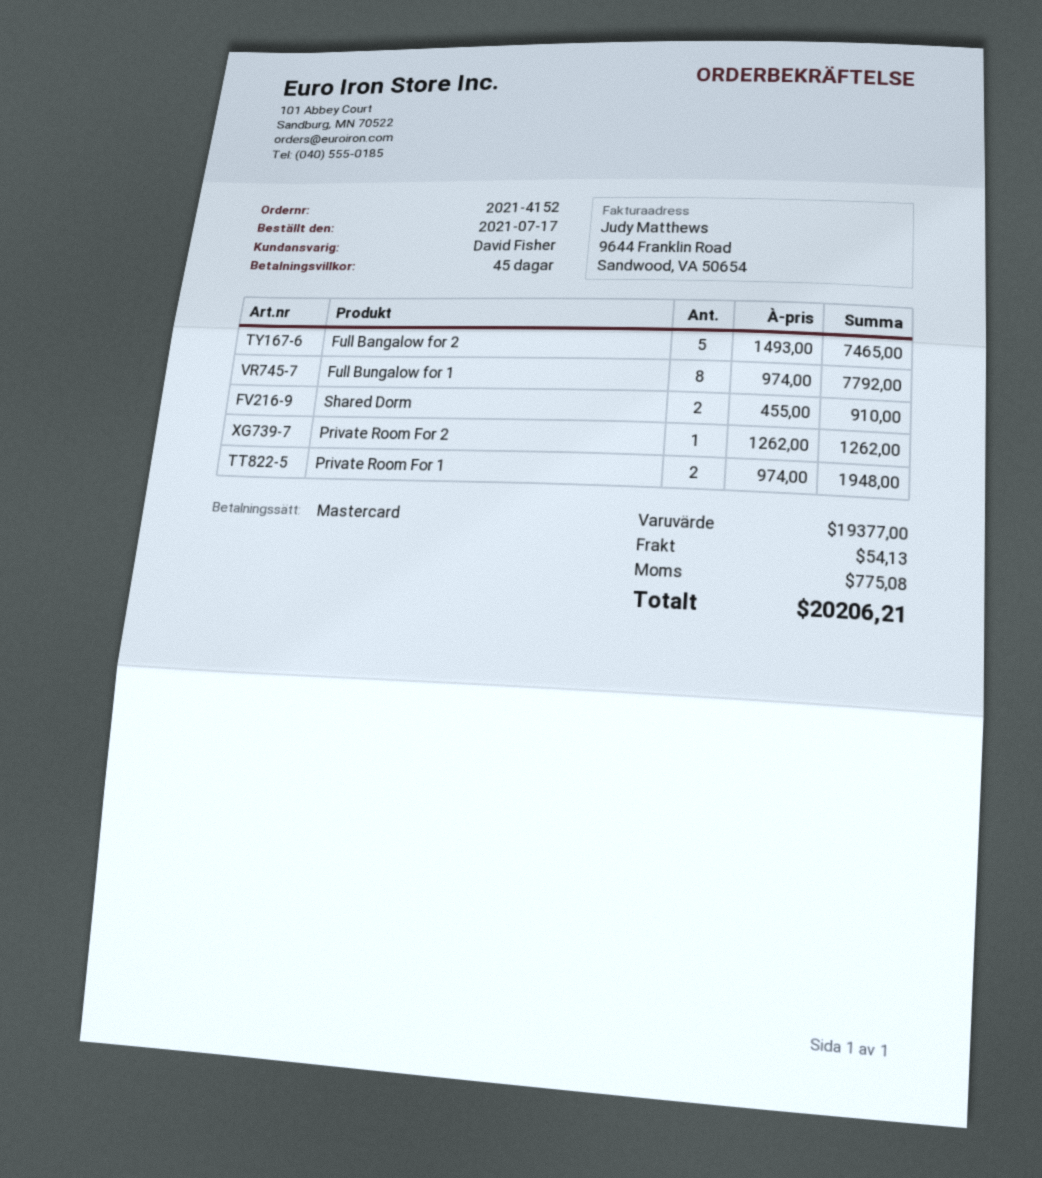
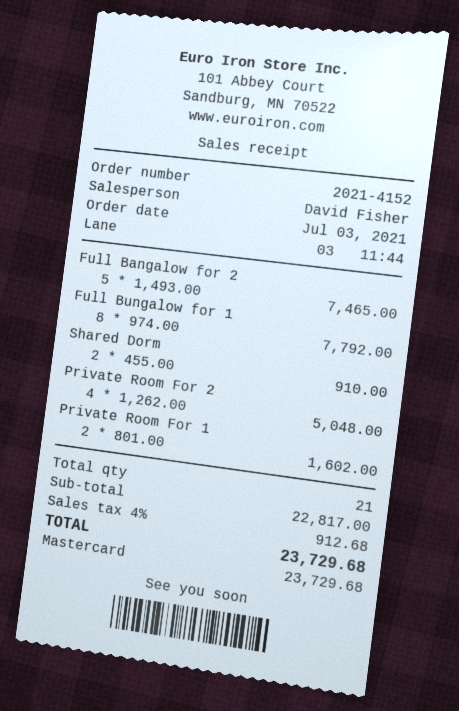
order date: 2021-07-17 -> 2021-07-03
Private Room For 2: 1 x 1262.00 = 1262.00 -> 4 x 1262.00 = 5048.00
Private Room For 1: 2 x 974.00 = 1948.00 -> 2 x 801.00 = 1602.00
subtotal: 19377.00 -> 22817.00
shipping: 54.13 -> none
tax: 775.08 -> 912.68
total: 20206.21 -> 23729.68

